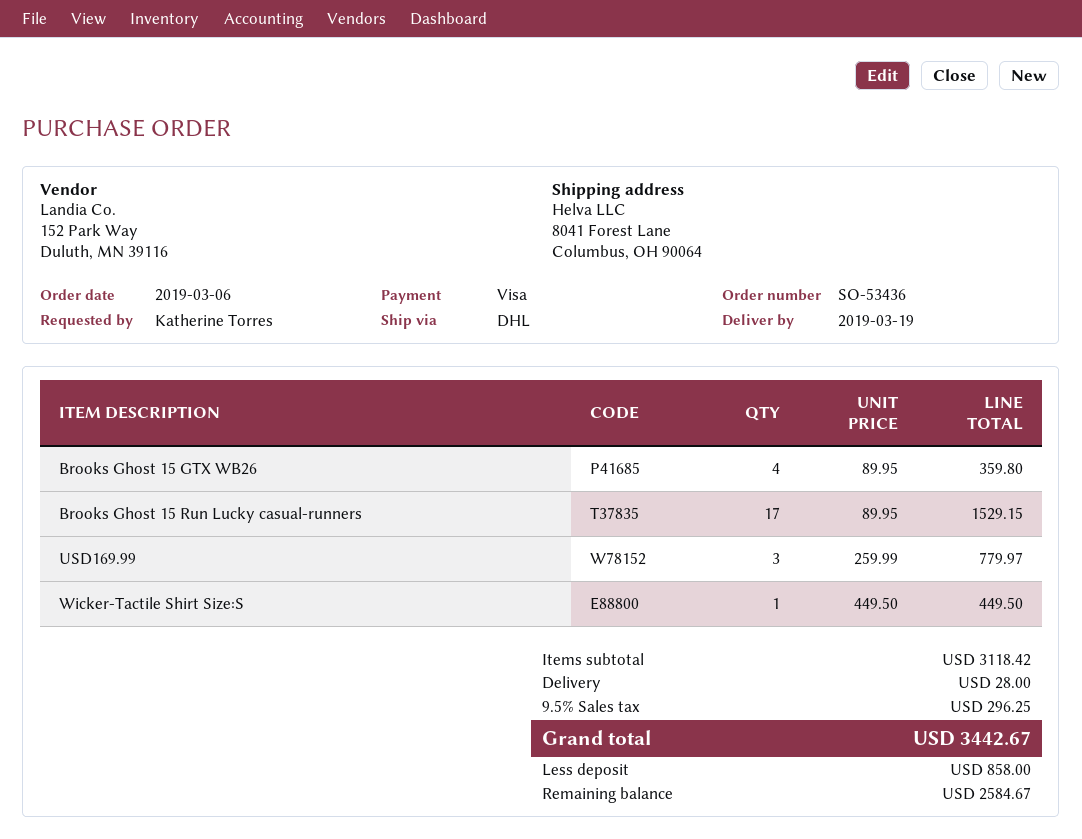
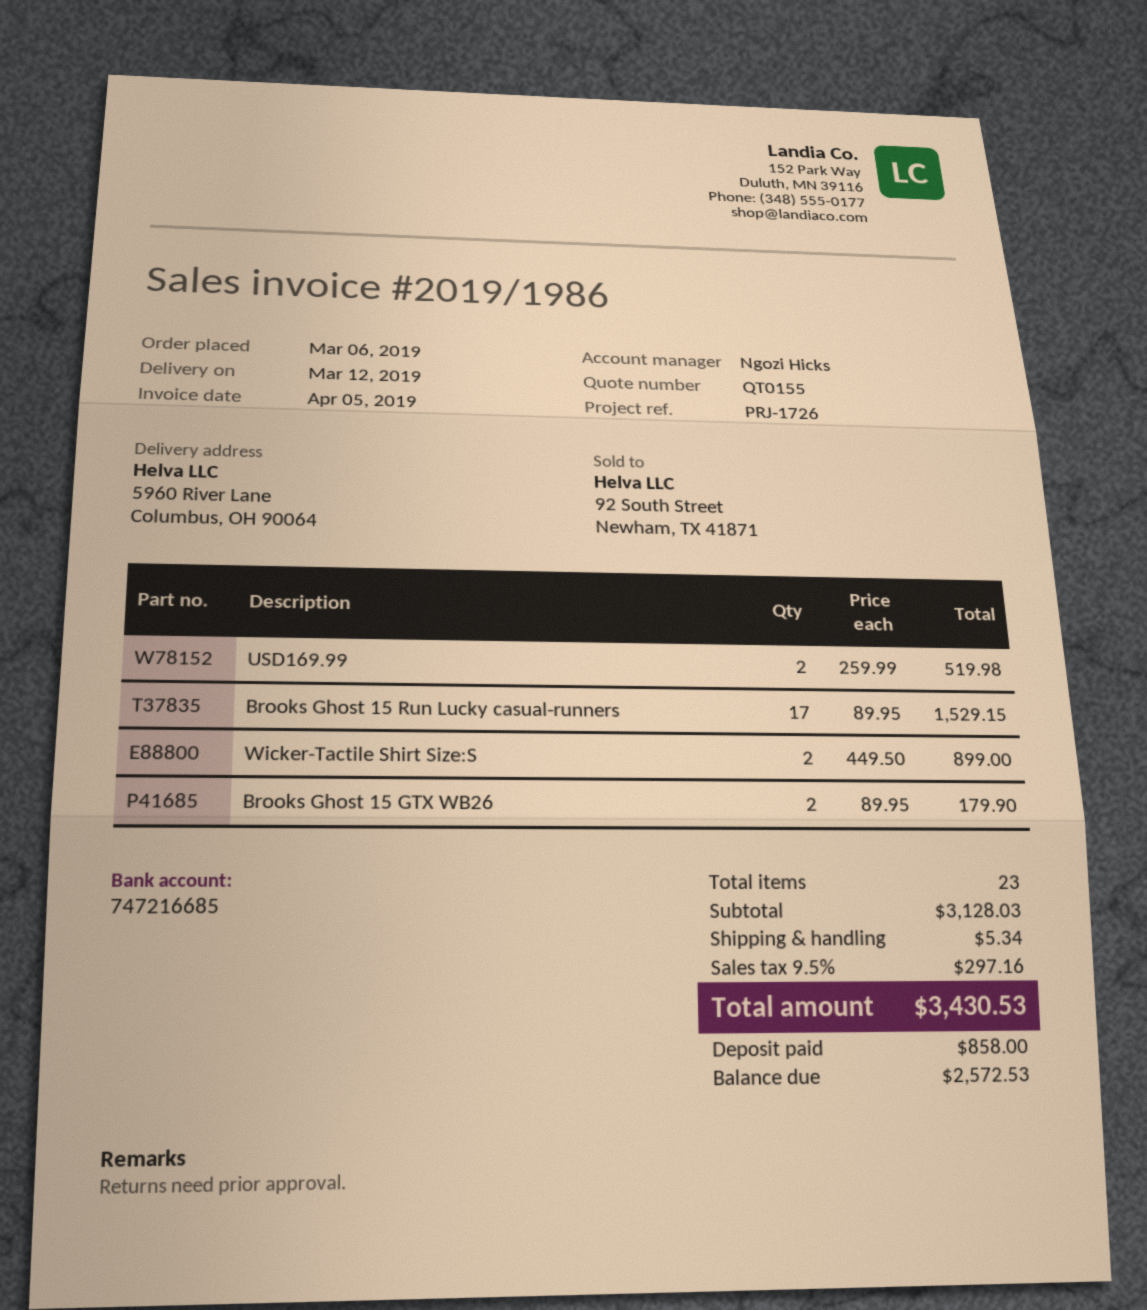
delivery date: 2019-03-19 -> 2019-03-12
ship to: 8041 Forest Lane, Columbus, OH 90064 -> 5960 River Lane, Columbus, OH 90064
Brooks Ghost 15 GTX WB26: 4 x 89.95 = 359.80 -> 2 x 89.95 = 179.90
USD169.99: 3 x 259.99 = 779.97 -> 2 x 259.99 = 519.98
Wicker-Tactile Shirt Size:S: 1 x 449.50 = 449.50 -> 2 x 449.50 = 899.00
subtotal: 3118.42 -> 3128.03
shipping: 28.00 -> 5.34
tax: 9.5% = 296.25 -> 9.5% = 297.16
total: 3442.67 -> 3430.53
balance: 2584.67 -> 2572.53

